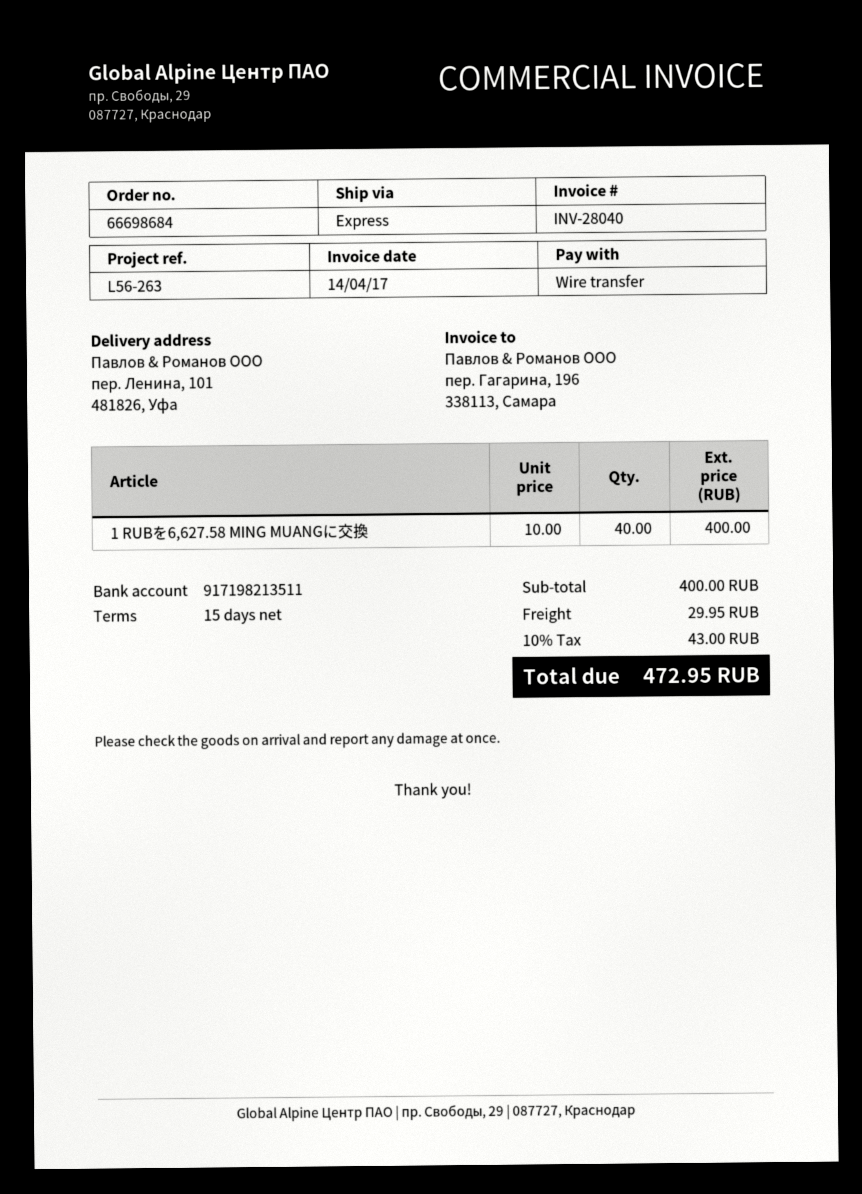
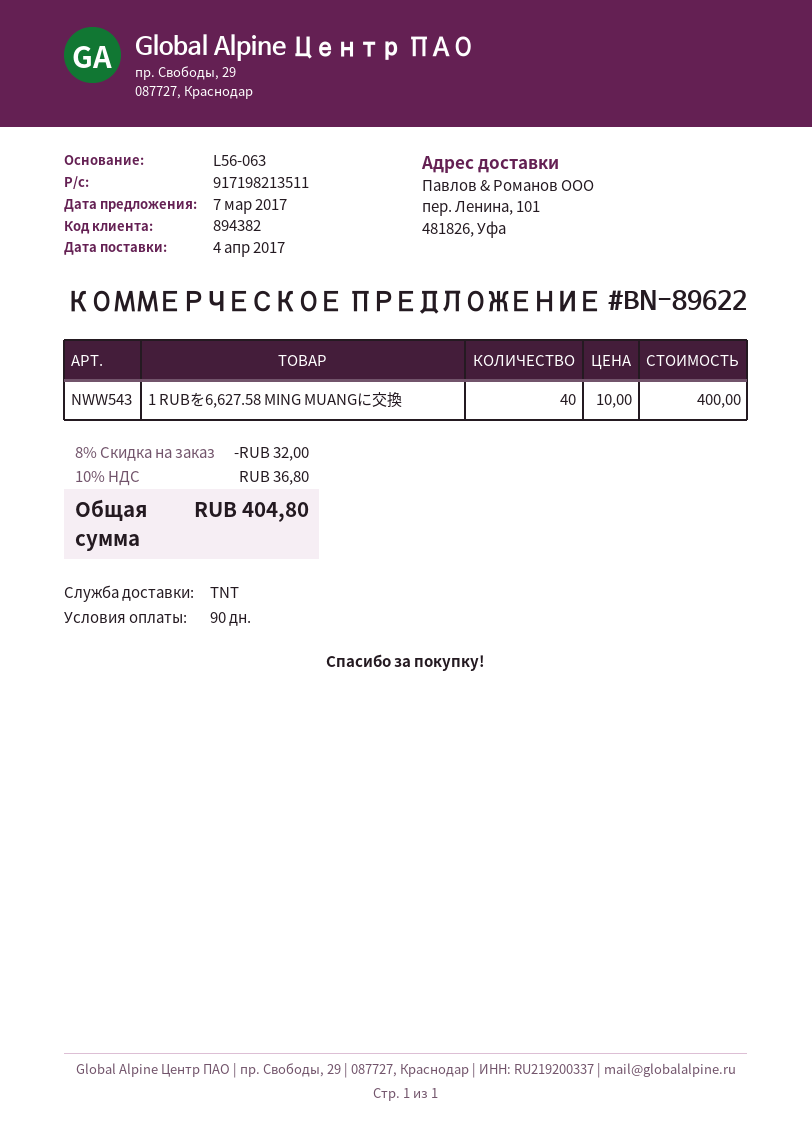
payment terms: 15 days -> 90 days
reference: L56-263 -> L56-063
shipping method: express -> TNT
discount: none -> 8% = 32.00
shipping: 29.95 -> none
tax: 10% = 43.00 -> 10% = 36.80
total: 472.95 -> 404.80

